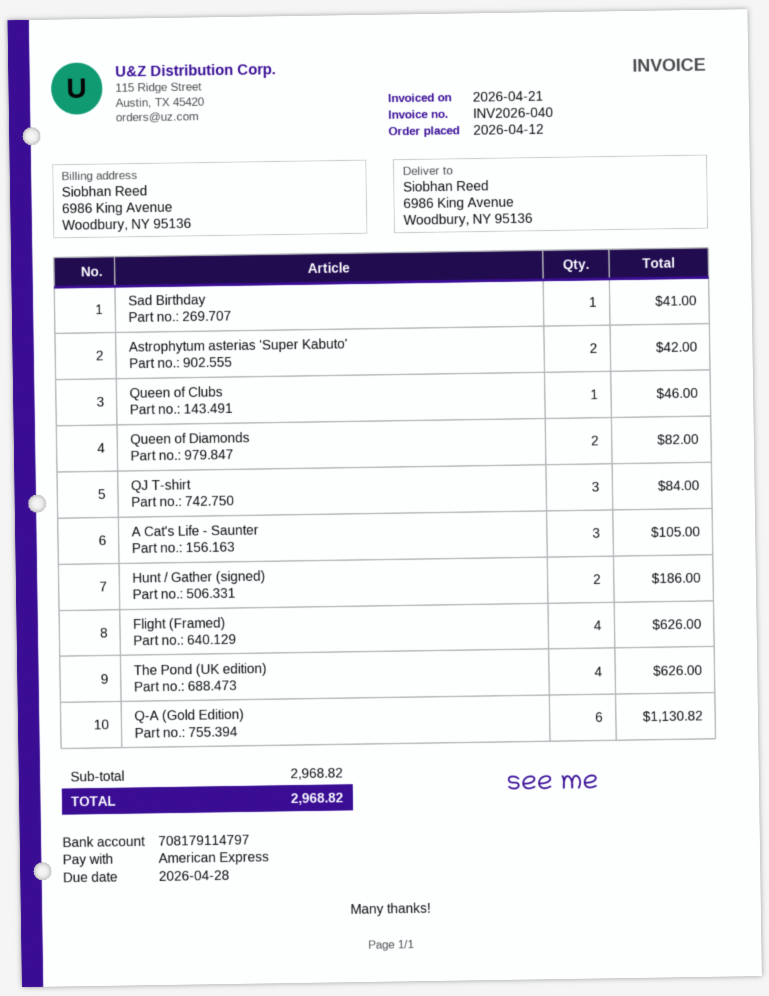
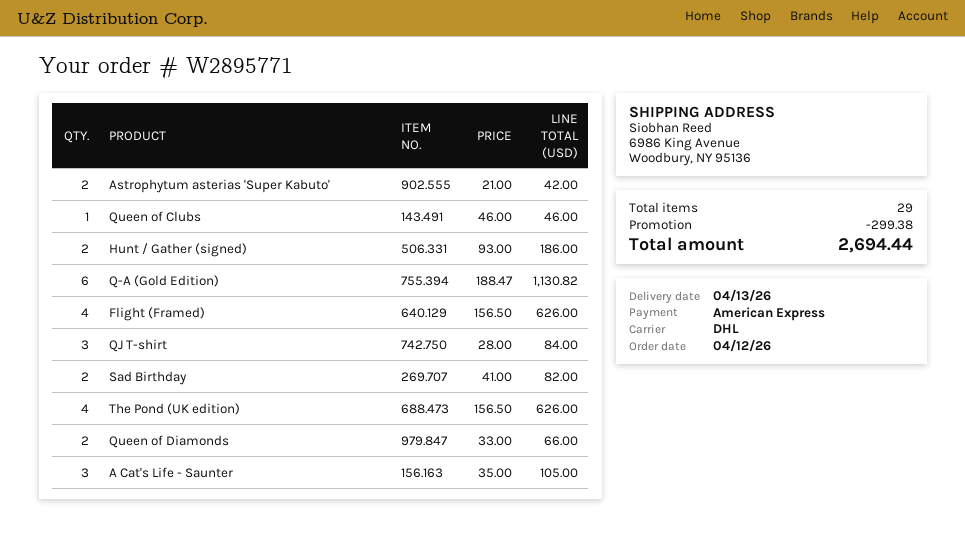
Sad Birthday: 1 for 41.00 -> 2 for 82.00
Queen of Diamonds: 2 for 82.00 -> 2 for 66.00
discount: none -> 299.38
total: 2968.82 -> 2694.44

